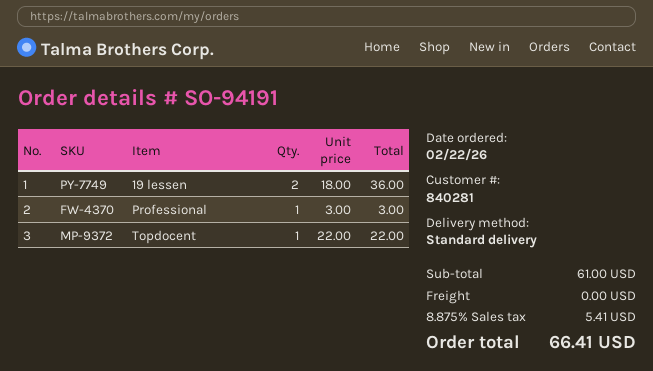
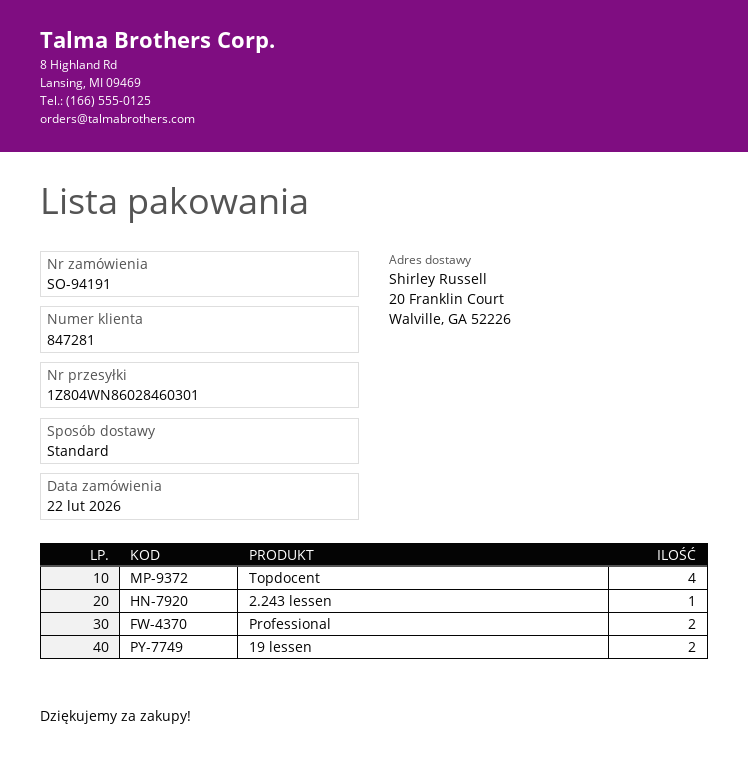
customer number: 840281 -> 847281
Professional: 1 -> 2
Topdocent: 1 -> 4
2.243 lessen: none -> 1

